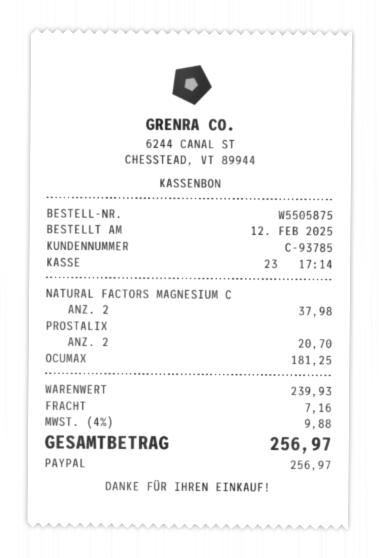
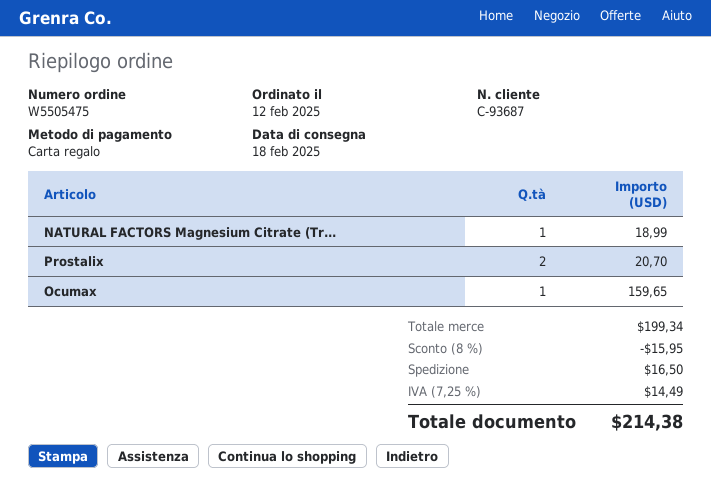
order number: W5505875 -> W5505475
customer number: C-93785 -> C-93687
payment method: PayPal -> gift card
NATURAL FACTORS MAGNESIUM C: 2 for 37.98 -> 1 for 18.99
OCUMAX: 1 for 181.25 -> 1 for 159.65
subtotal: 239.93 -> 199.34
discount: none -> 8% = 15.95
shipping: 7.16 -> 16.50
tax: 4% = 9.88 -> 7.25% = 14.49
total: 256.97 -> 214.38

